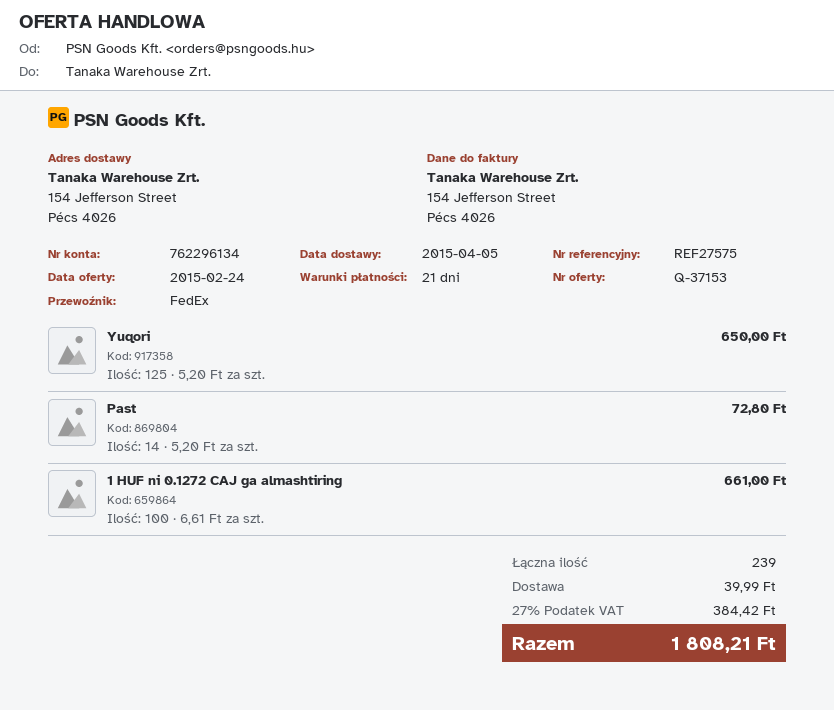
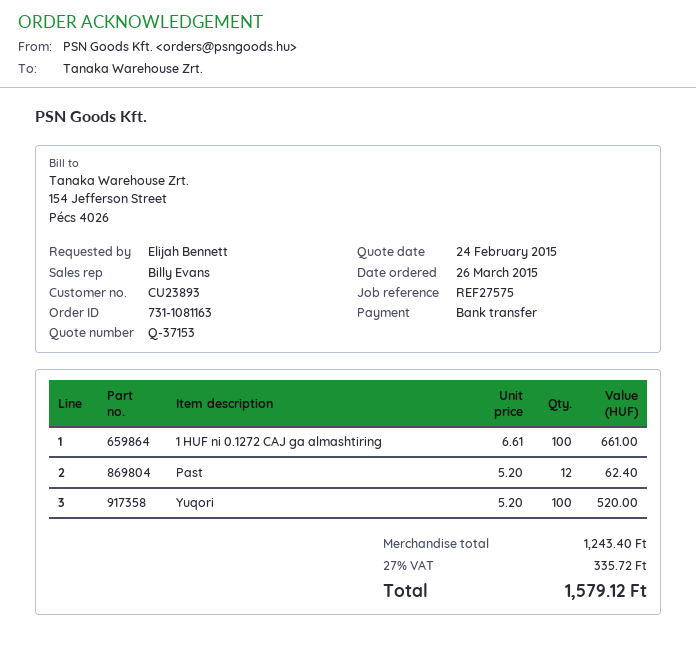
Yuqori: 125 x 5.20 = 650.00 -> 100 x 5.20 = 520.00
Past: 14 x 5.20 = 72.80 -> 12 x 5.20 = 62.40
shipping: 39.99 -> none
tax: 27% = 384.42 -> 27% = 335.72
total: 1808.21 -> 1579.12

